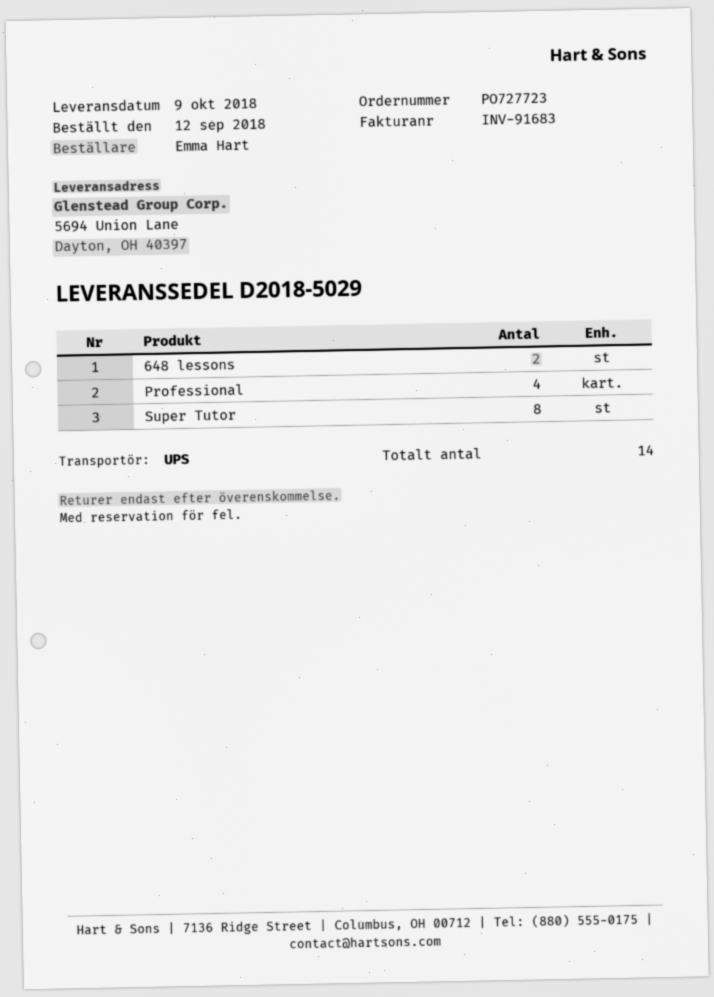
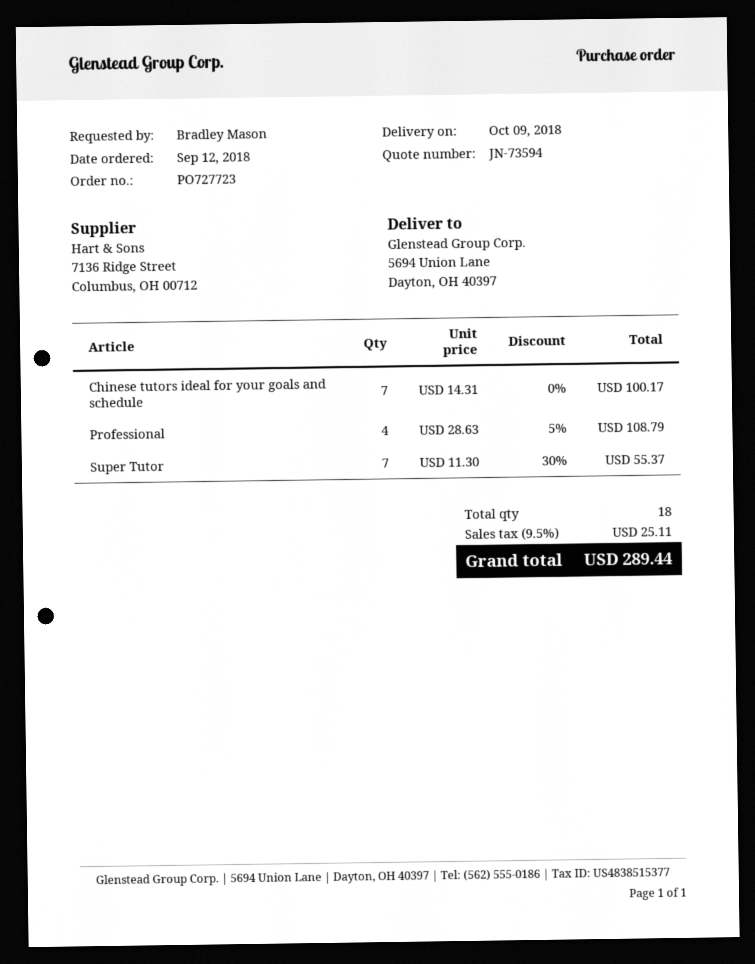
ordered by: Emma Hart -> Bradley Mason
648 lessons: 2 -> none
Super Tutor: 8 -> 7
Chinese tutors ideal for your goals and schedule: none -> 7
total quantity: 14 -> 18

